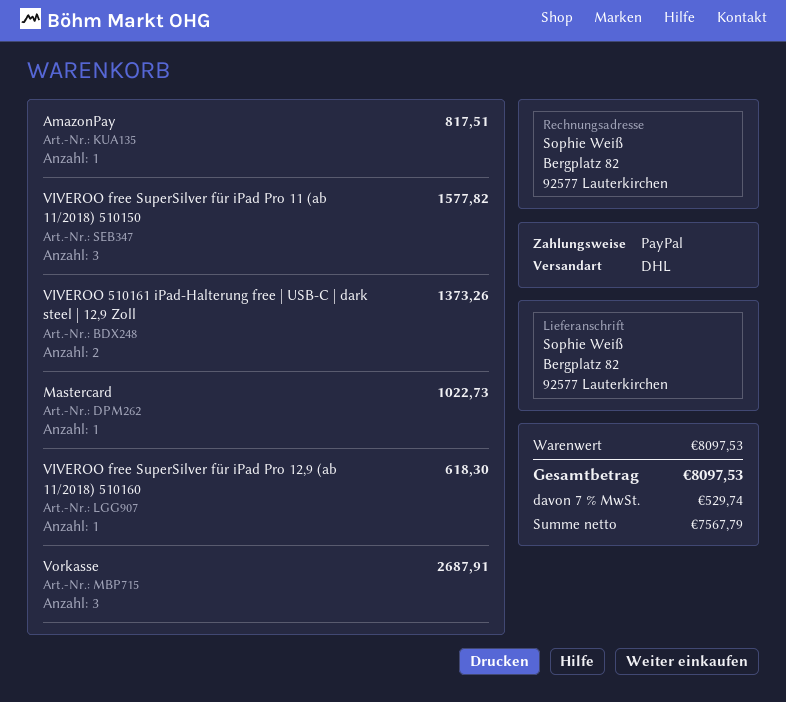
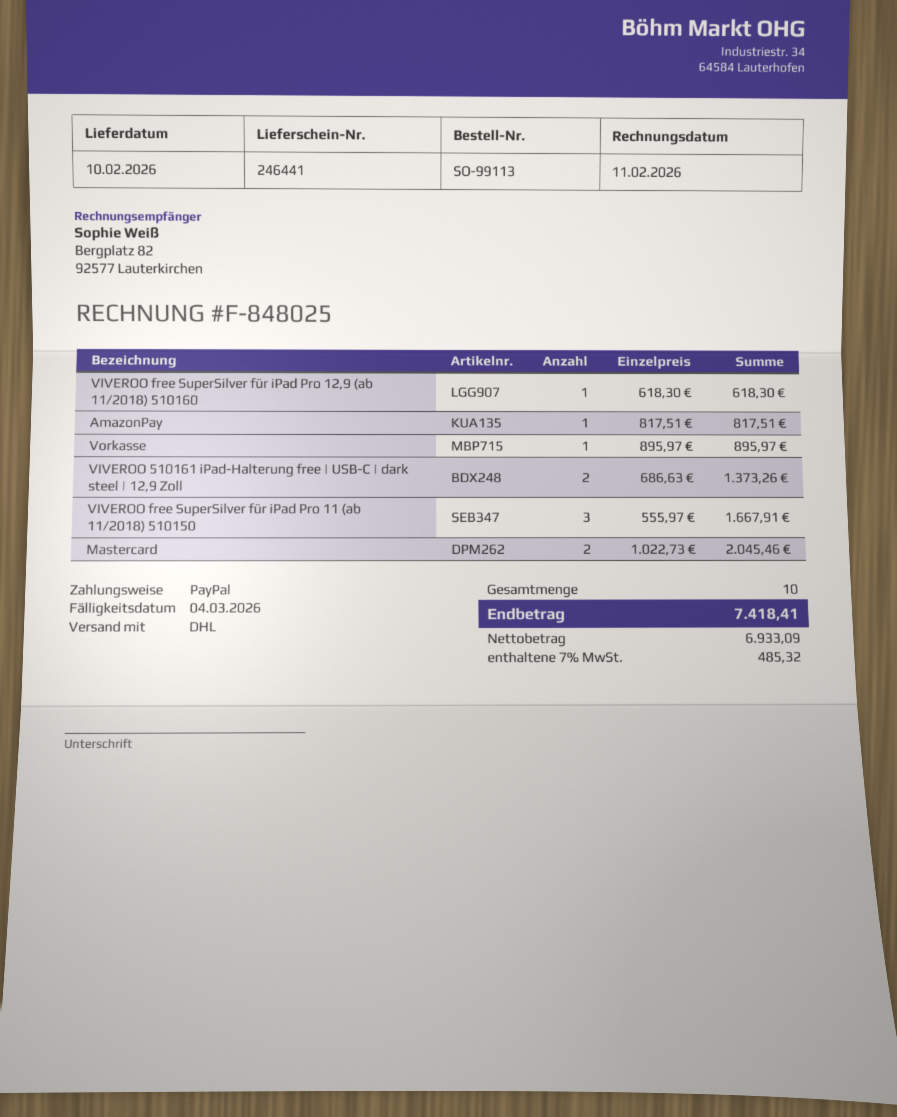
VIVEROO free SuperSilver für iPad Pro 11 (ab 11/2018) 510150: 3 for 1577.82 -> 3 for 1667.91
Mastercard: 1 for 1022.73 -> 2 for 2045.46
Vorkasse: 3 for 2687.91 -> 1 for 895.97
net: 7567.79 -> 6933.09
tax: 7% = 529.74 -> 7% = 485.32
total: 8097.53 -> 7418.41

